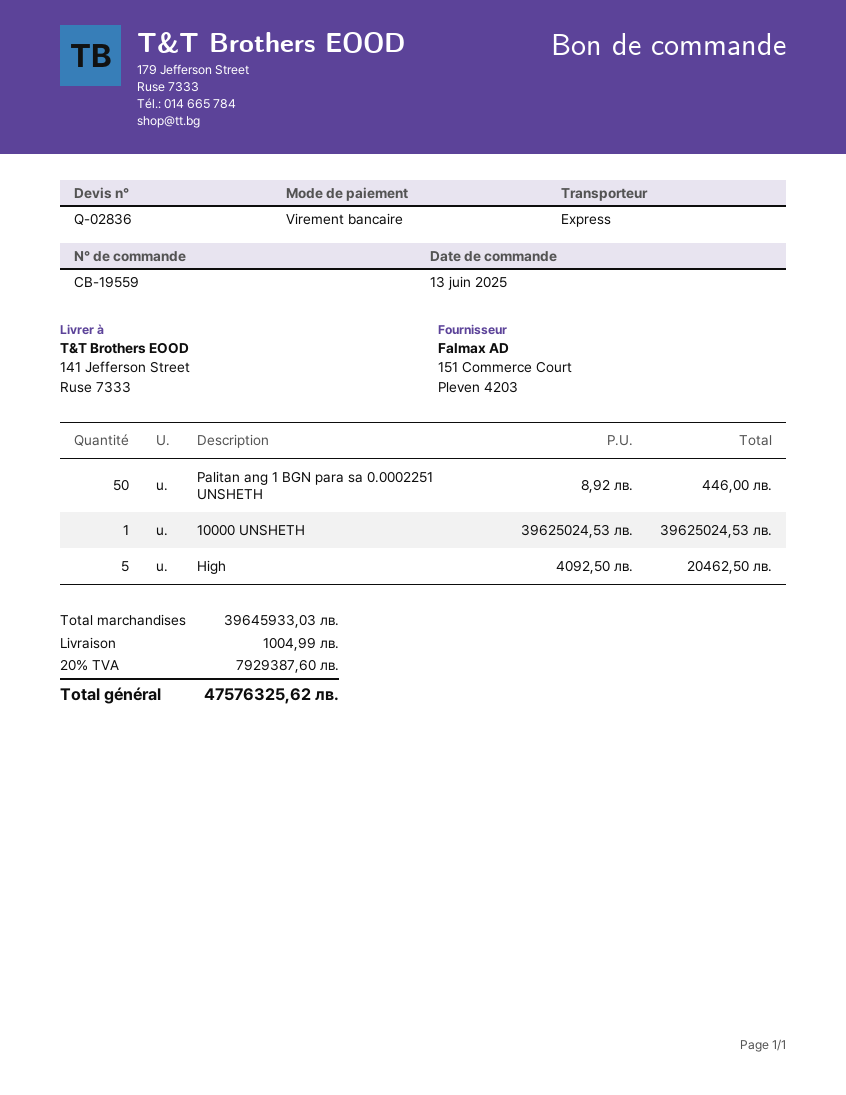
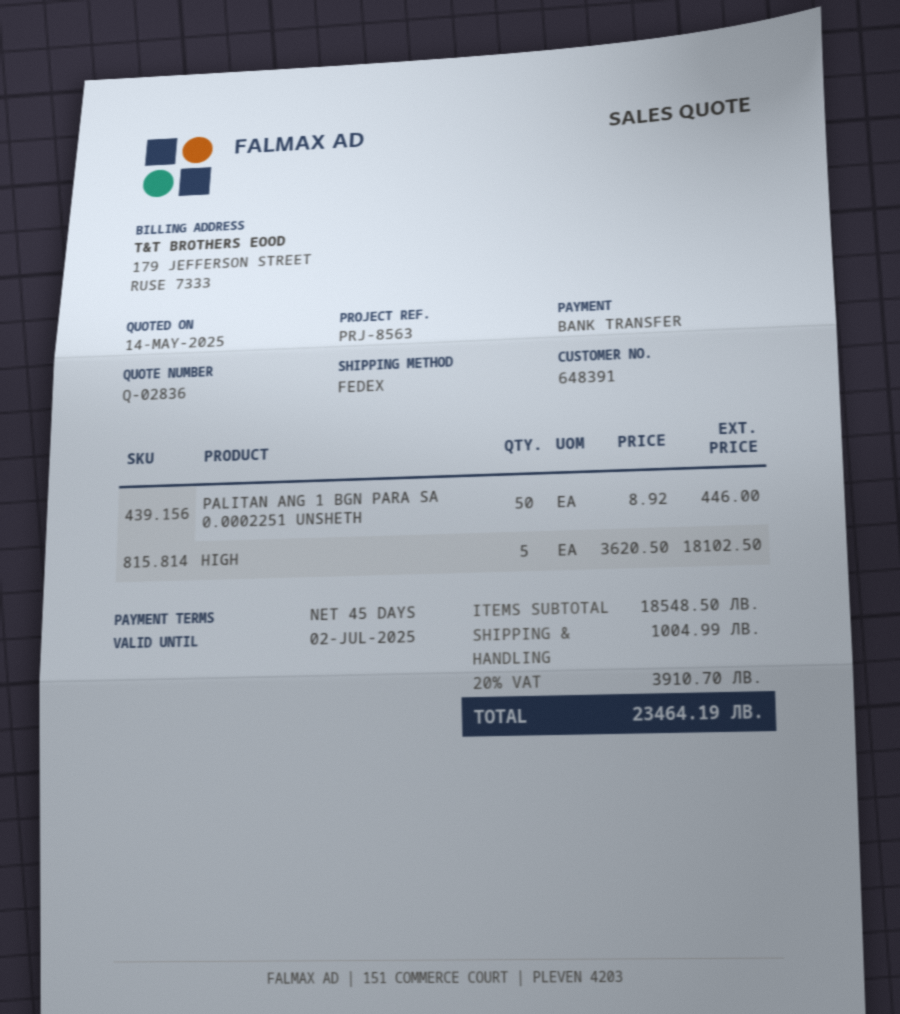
shipping method: express -> FedEx
10000 UNSHETH: 1 x 39625024.53 = 39625024.53 -> none
High: 5 x 4092.50 = 20462.50 -> 5 x 3620.50 = 18102.50
subtotal: 39645933.03 -> 18548.50
tax: 20% = 7929387.60 -> 20% = 3910.70
total: 47576325.62 -> 23464.19

